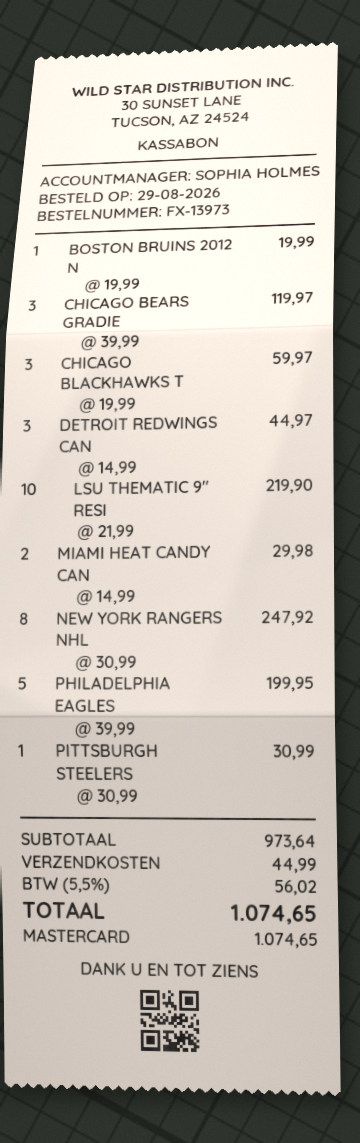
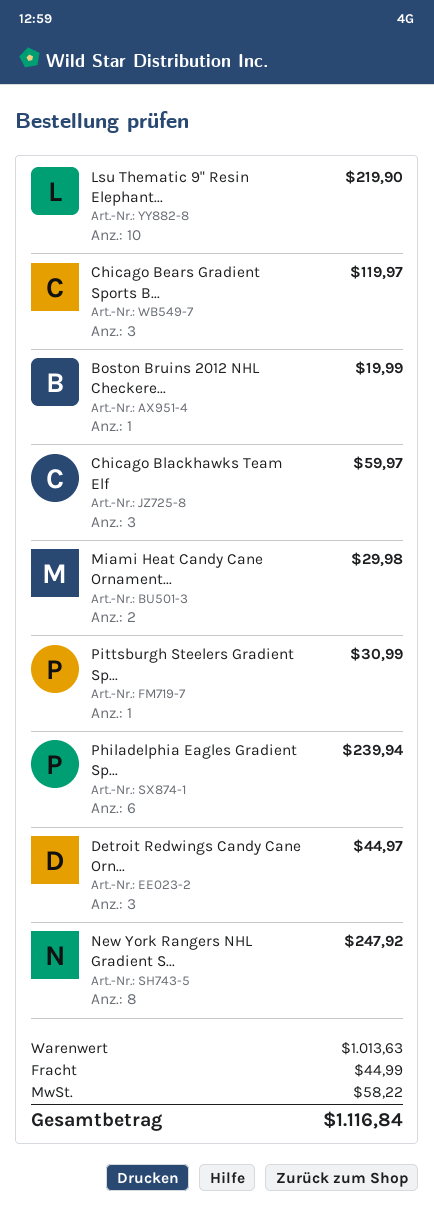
PHILADELPHIA EAGLES: 5 for 199.95 -> 6 for 239.94
subtotal: 973.64 -> 1013.63
tax: 56.02 -> 58.22
total: 1074.65 -> 1116.84

